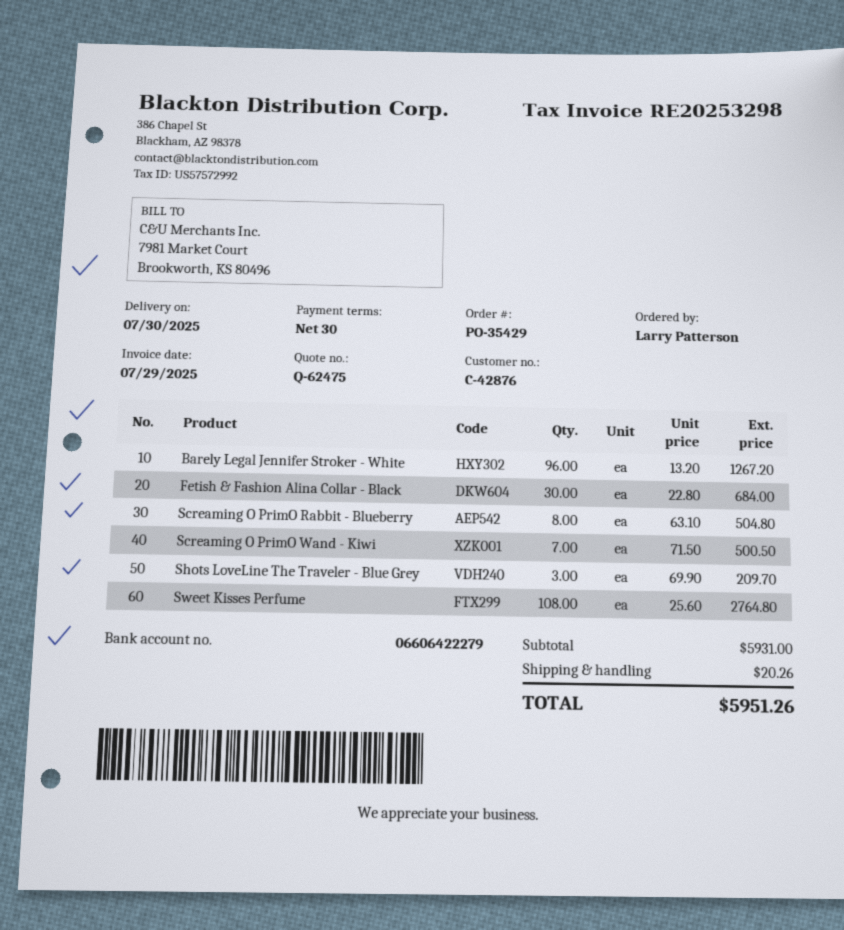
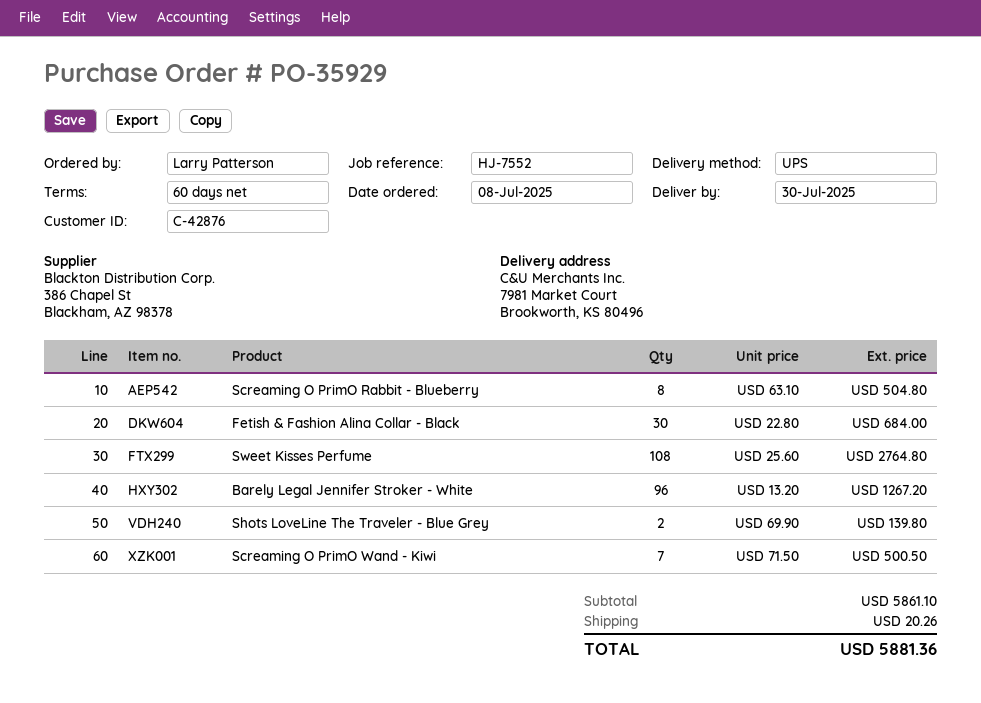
order number: PO-35429 -> PO-35929
payment terms: 30 days -> 60 days
Shots LoveLine The Traveler - Blue Grey: 3 x 69.90 = 209.70 -> 2 x 69.90 = 139.80
subtotal: 5931.00 -> 5861.10
total: 5951.26 -> 5881.36

